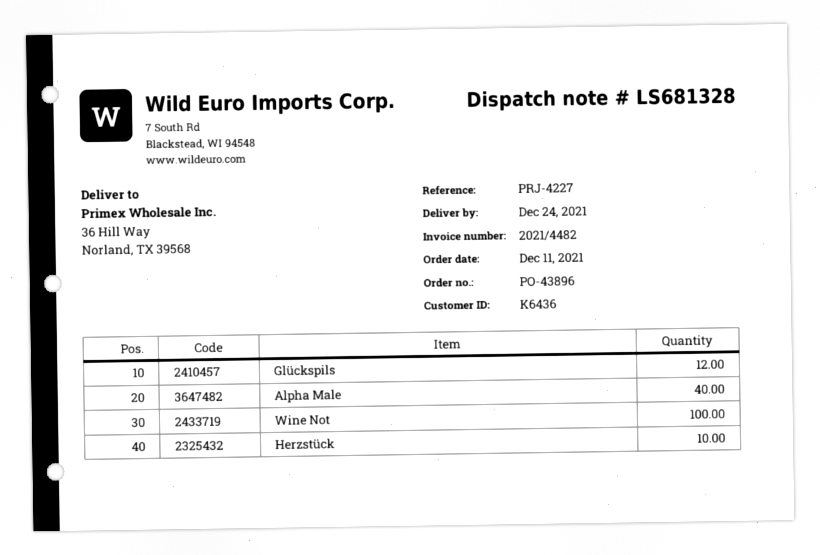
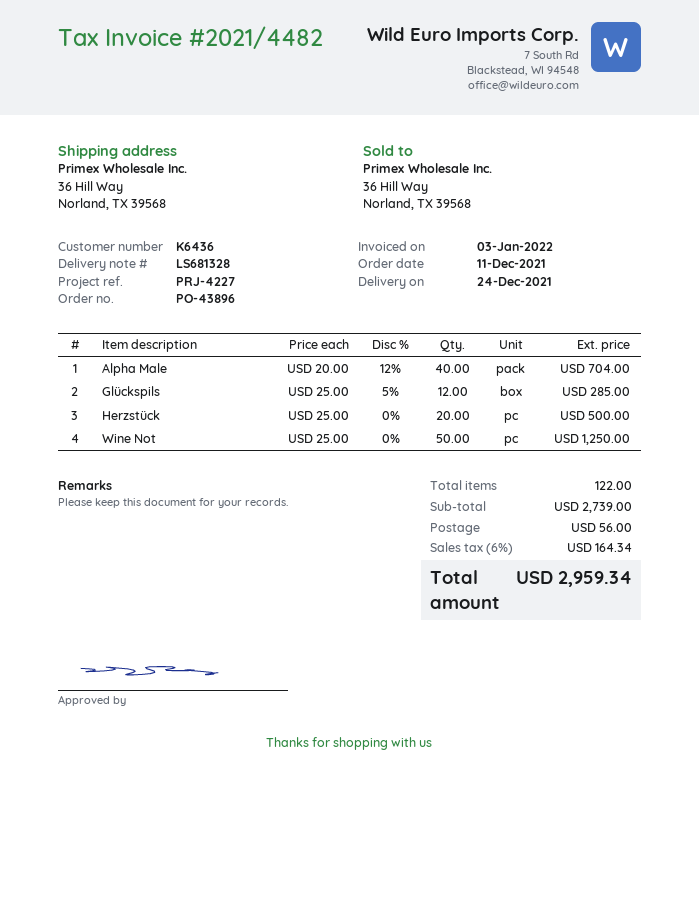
Wine Not: 100 -> 50
Herzstück: 10 -> 20

